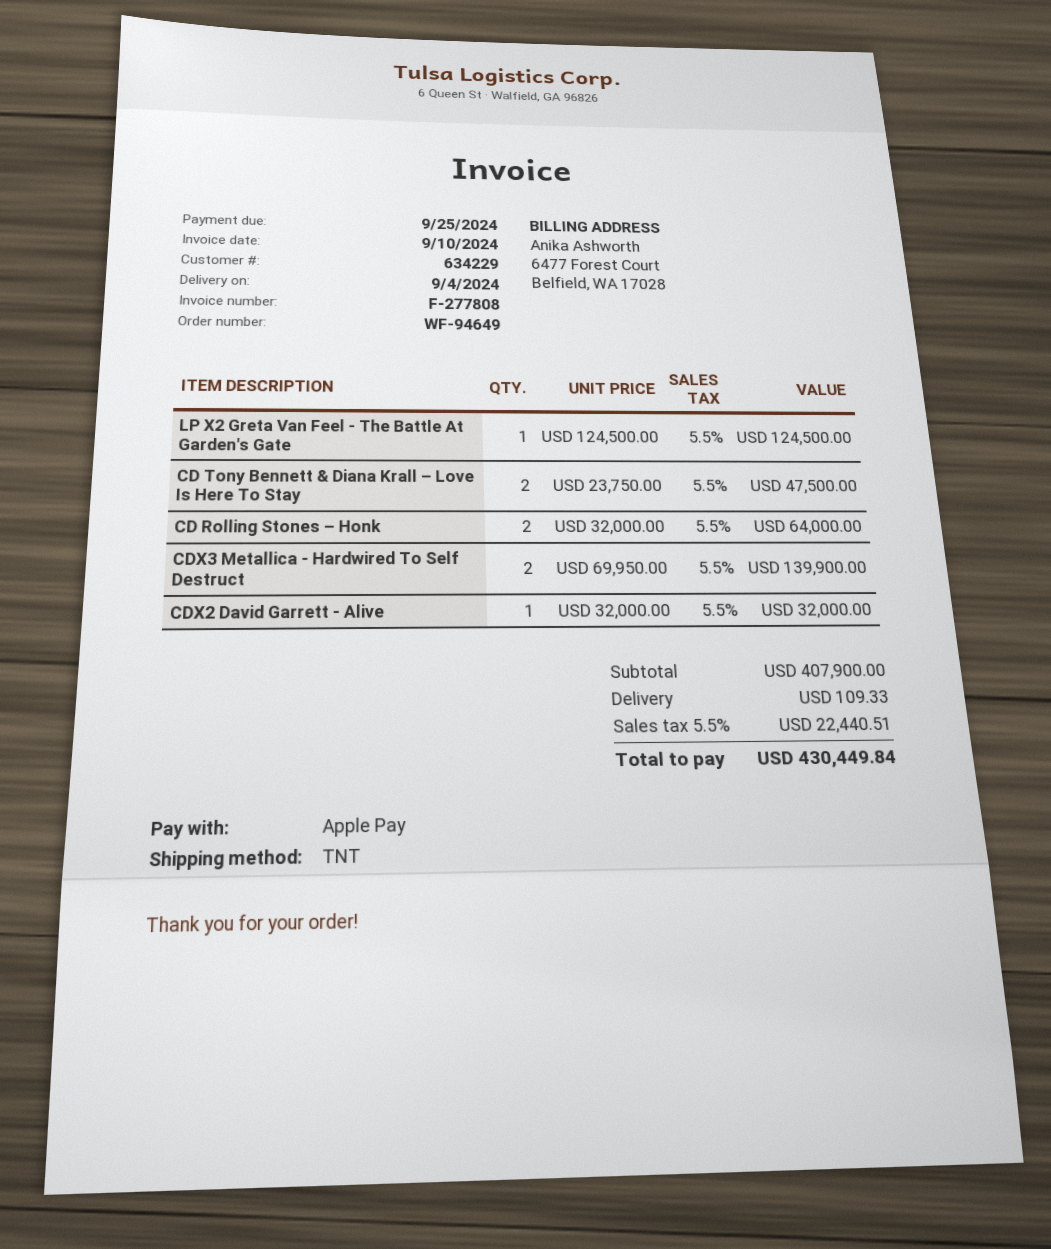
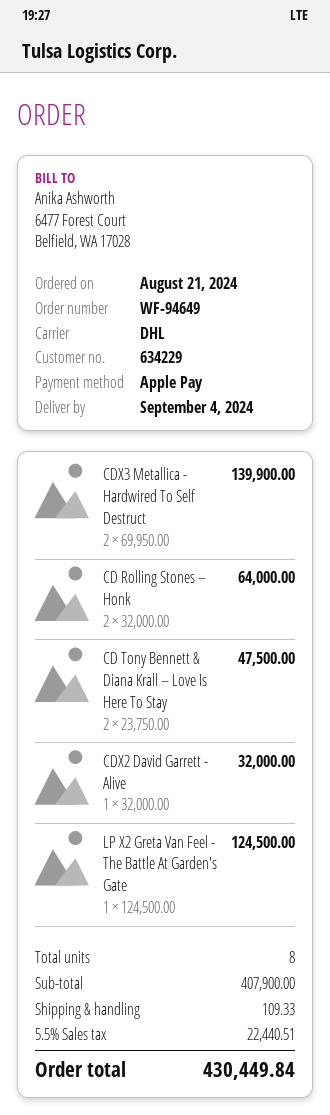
shipping method: TNT -> DHL

